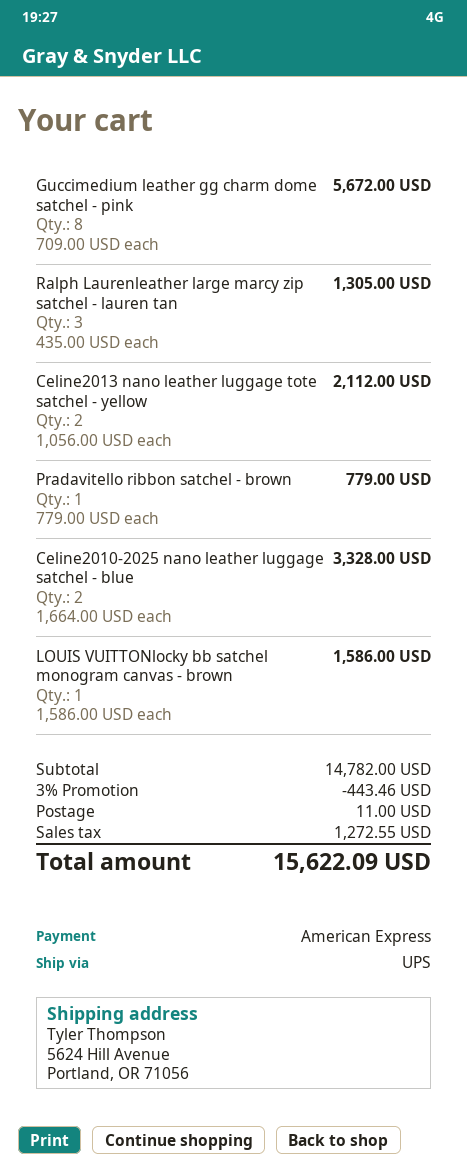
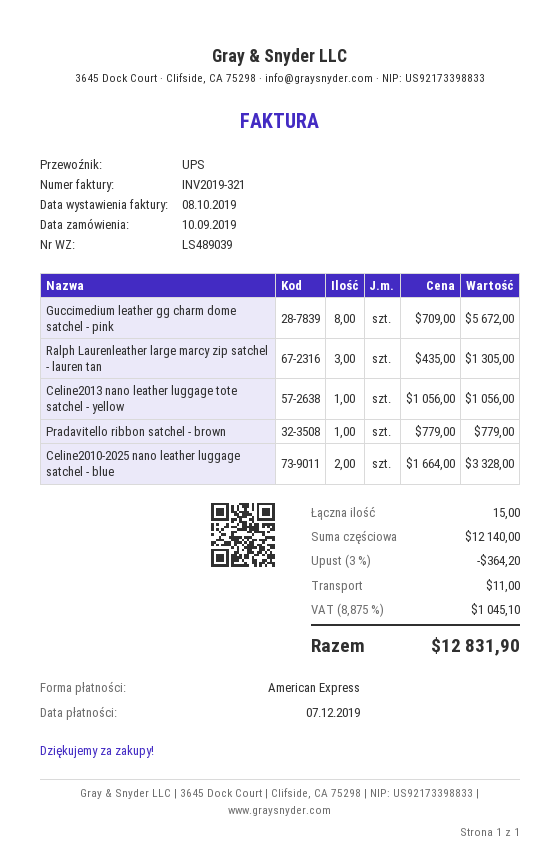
Celine2013 nano leather luggage tote satchel - yellow: 2 x 1056.00 = 2112.00 -> 1 x 1056.00 = 1056.00
LOUIS VUITTONlocky bb satchel monogram canvas - brown: 1 x 1586.00 = 1586.00 -> none
subtotal: 14782.00 -> 12140.00
discount: 3% = 443.46 -> 3% = 364.20
tax: 1272.55 -> 1045.10
total: 15622.09 -> 12831.90

